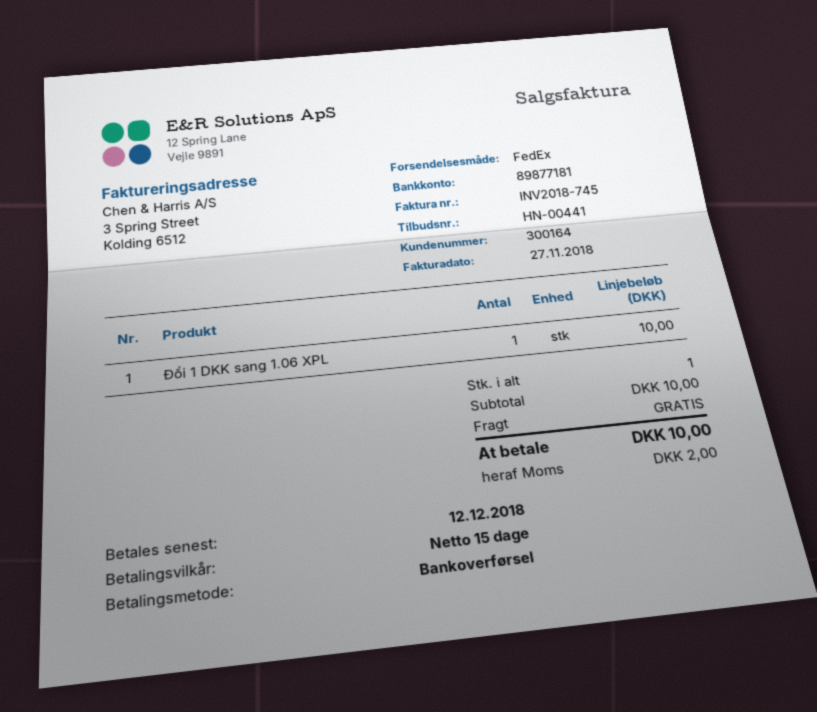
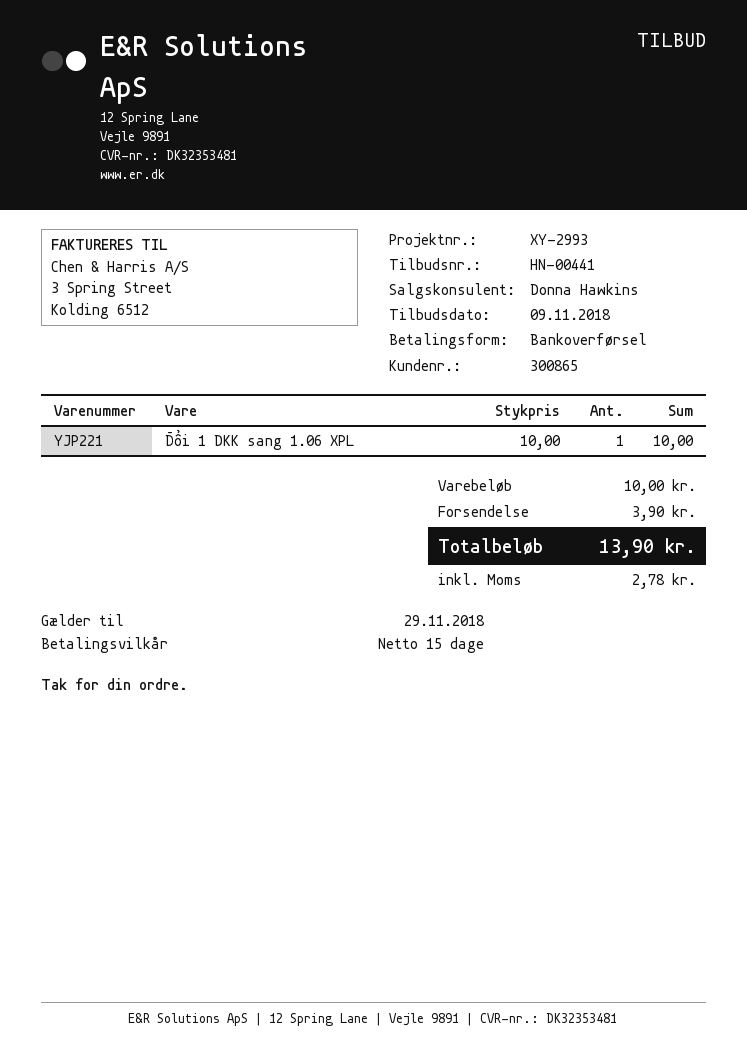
customer number: 300164 -> 300865
shipping: 0.00 -> 3.90
tax: 2.00 -> 2.78
total: 10.00 -> 13.90

